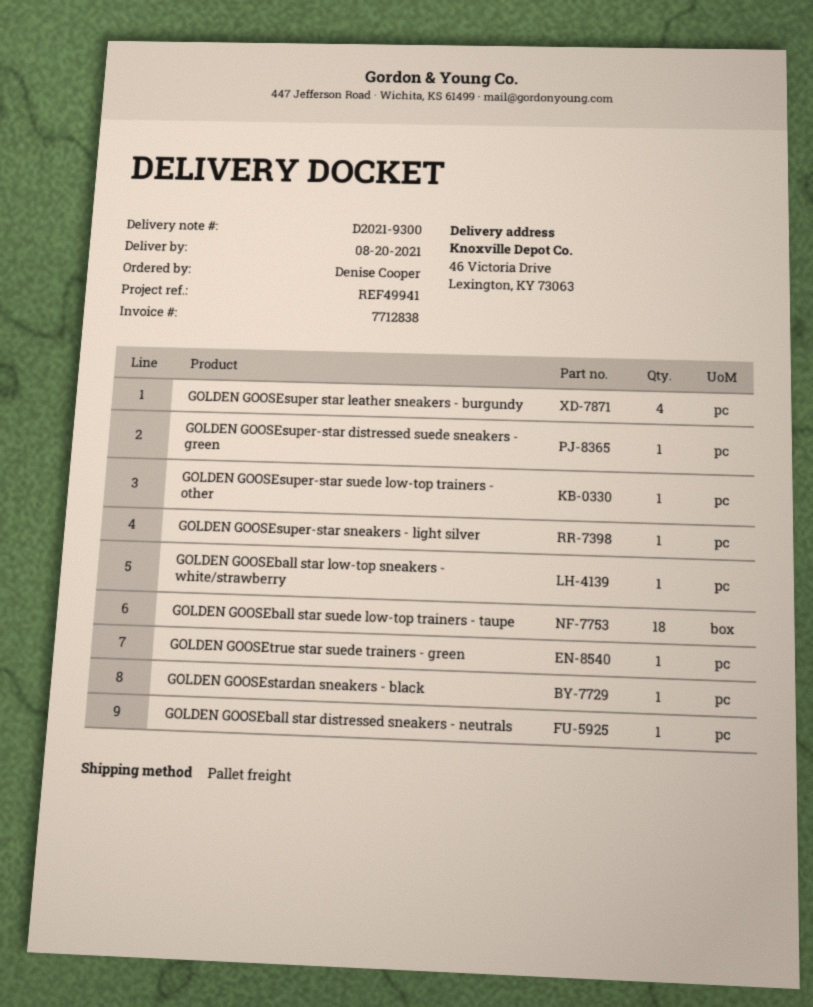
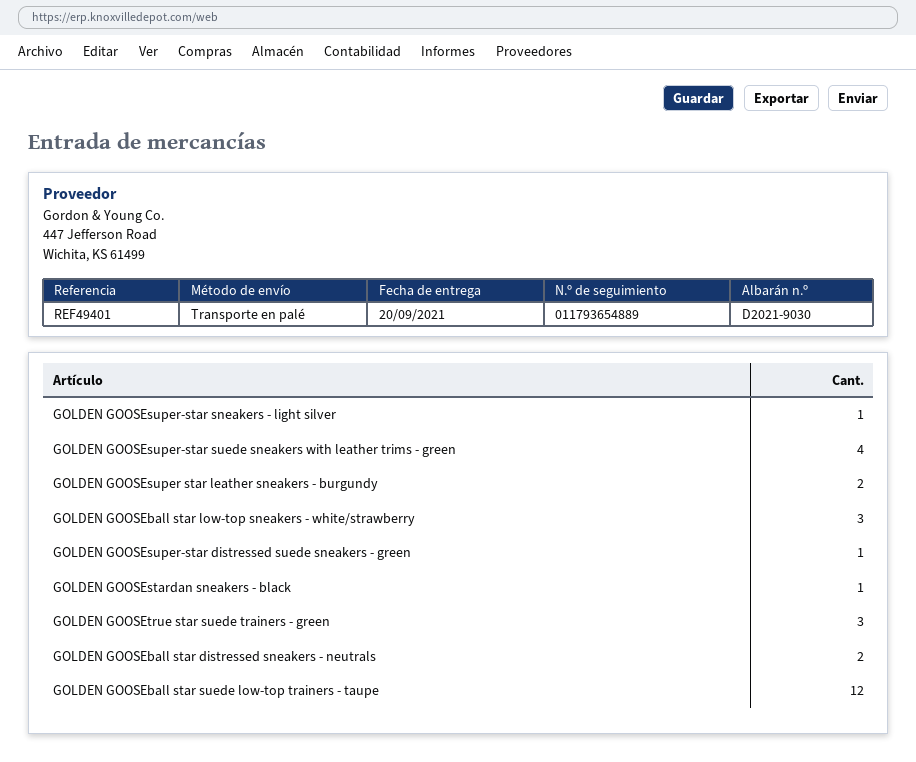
delivery note number: D2021-9300 -> D2021-9030
delivery date: 2021-08-20 -> 2021-09-20
reference: REF49941 -> REF49401
GOLDEN GOOSEsuper star leather sneakers - burgundy: 4 -> 2
GOLDEN GOOSEsuper-star suede low-top trainers - other: 1 -> none
GOLDEN GOOSEball star low-top sneakers - white/strawberry: 1 -> 3
GOLDEN GOOSEball star suede low-top trainers - taupe: 18 -> 12
GOLDEN GOOSEtrue star suede trainers - green: 1 -> 3
GOLDEN GOOSEball star distressed sneakers - neutrals: 1 -> 2
GOLDEN GOOSEsuper-star suede sneakers with leather trims - green: none -> 4

